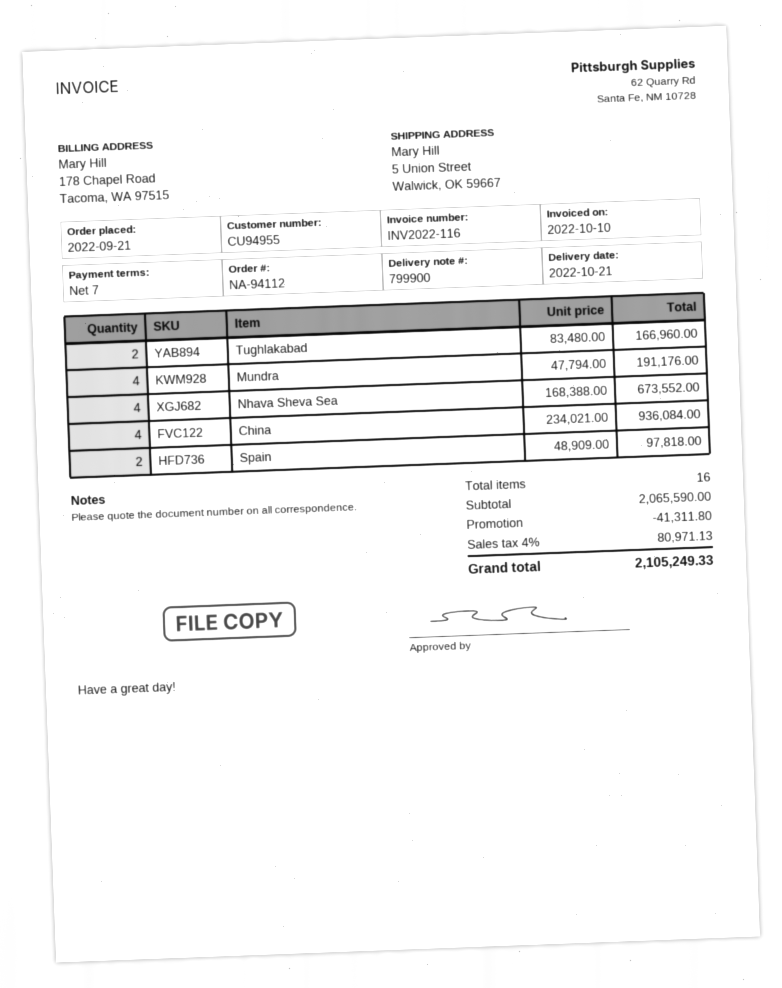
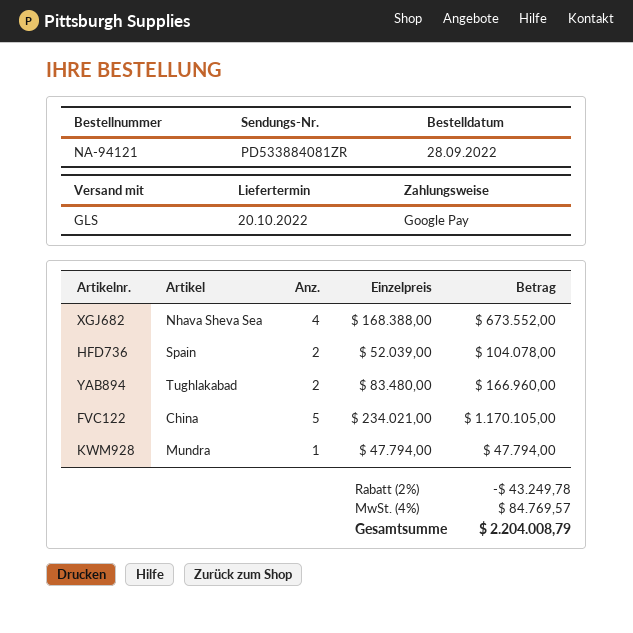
order number: NA-94112 -> NA-94121
order date: 2022-09-21 -> 2022-09-28
delivery date: 2022-10-21 -> 2022-10-20
Mundra: 4 x 47794.00 = 191176.00 -> 1 x 47794.00 = 47794.00
China: 4 x 234021.00 = 936084.00 -> 5 x 234021.00 = 1170105.00
Spain: 2 x 48909.00 = 97818.00 -> 2 x 52039.00 = 104078.00
discount: 41311.80 -> 43249.78
tax: 4% = 80971.13 -> 4% = 84769.57
total: 2105249.33 -> 2204008.79

